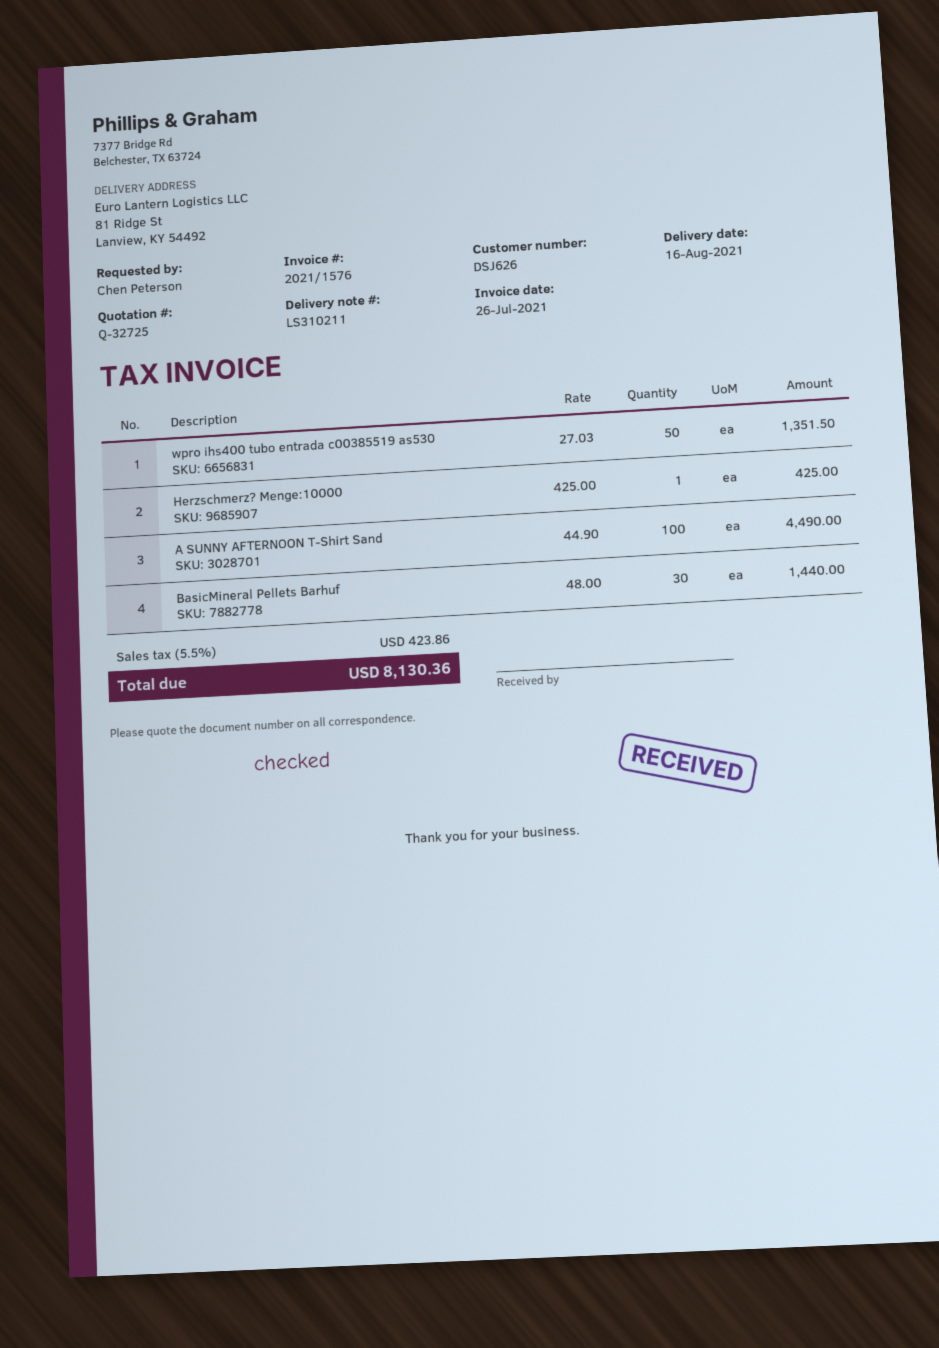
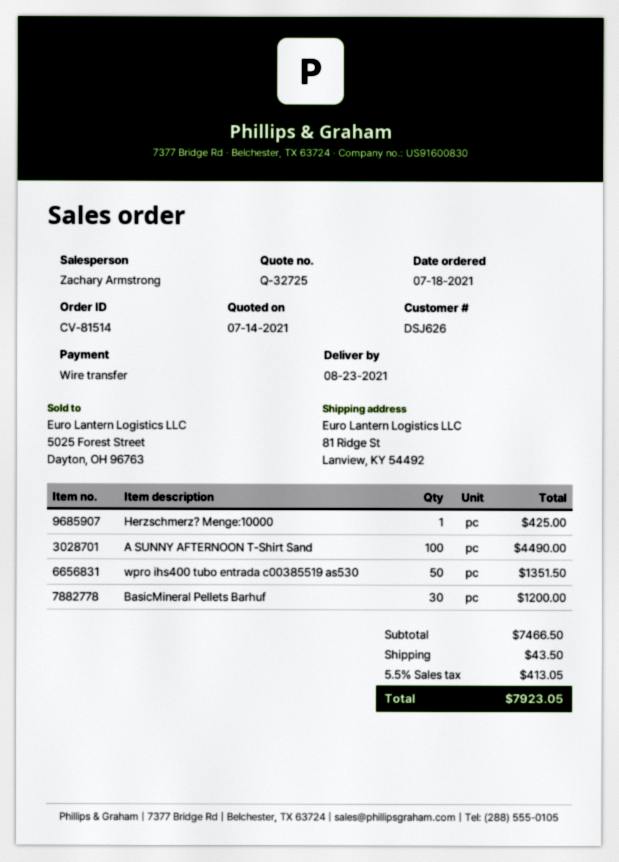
delivery date: 2021-08-16 -> 2021-08-23
BasicMineral Pellets Barhuf: 30 for 1440.00 -> 30 for 1200.00
shipping: none -> 43.50
tax: 5.5% = 423.86 -> 5.5% = 413.05
total: 8130.36 -> 7923.05

